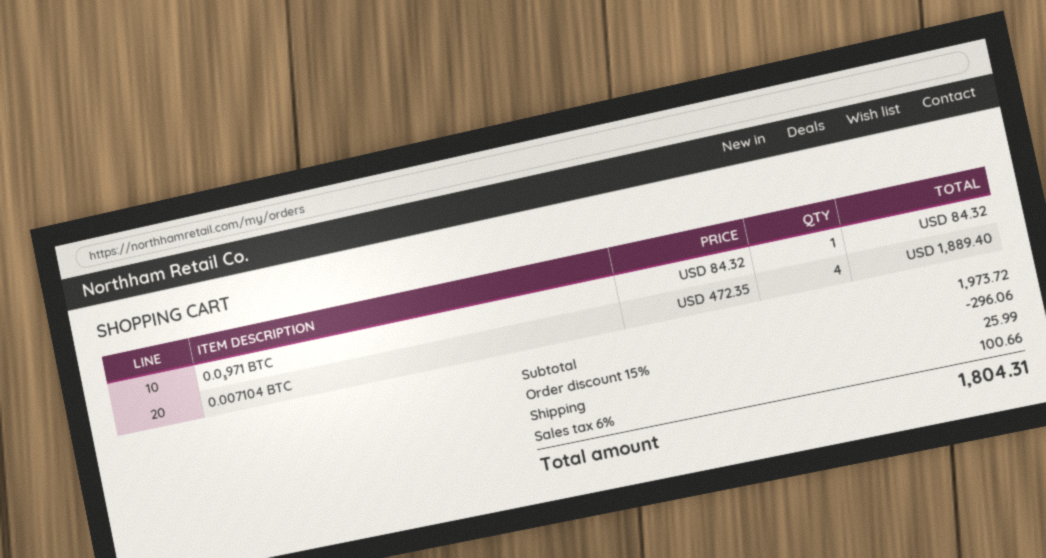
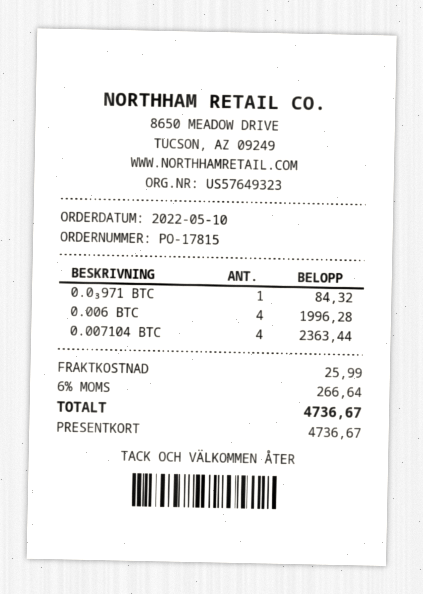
0.007104 BTC: 4 for 1889.40 -> 4 for 2363.44
0.006 BTC: none -> 4 for 1996.28
discount: 15% = 296.06 -> none
tax: 6% = 100.66 -> 6% = 266.64
total: 1804.31 -> 4736.67

